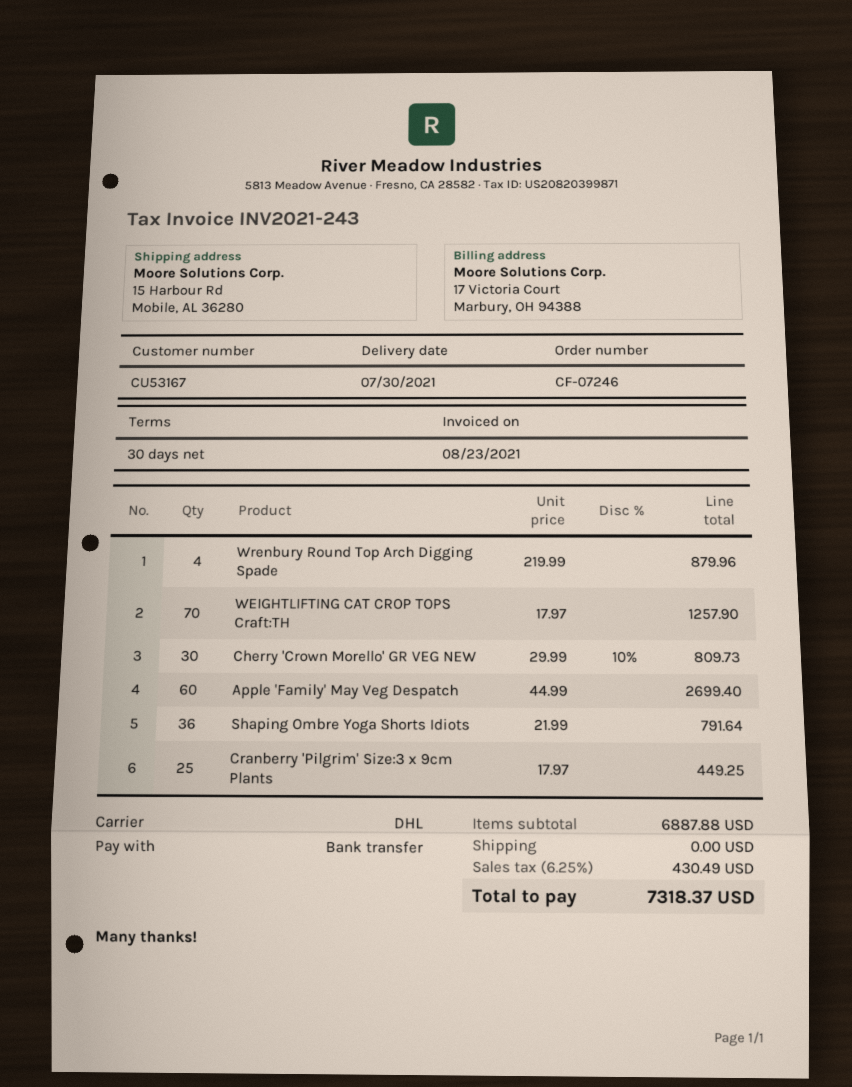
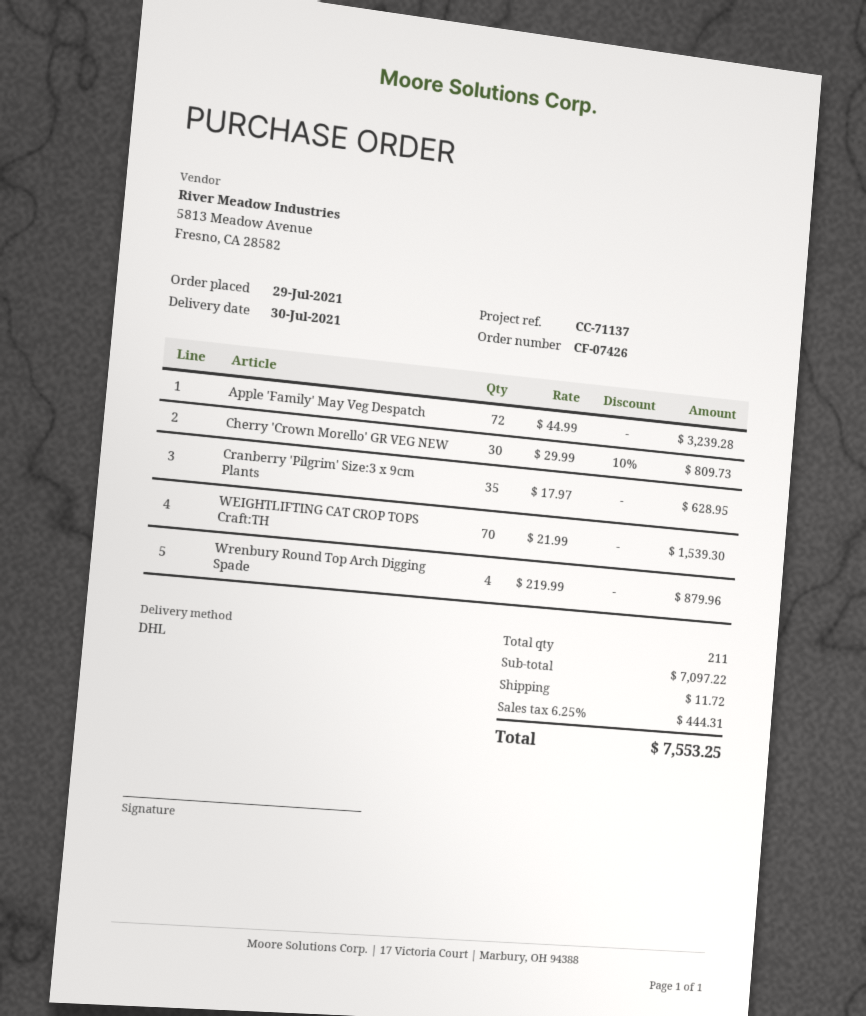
order number: CF-07246 -> CF-07426
WEIGHTLIFTING CAT CROP TOPS Craft:TH: 70 x 17.97 = 1257.90 -> 70 x 21.99 = 1539.30
Apple 'Family' May Veg Despatch: 60 x 44.99 = 2699.40 -> 72 x 44.99 = 3239.28
Shaping Ombre Yoga Shorts Idiots: 36 x 21.99 = 791.64 -> none
Cranberry 'Pilgrim' Size:3 x 9cm Plants: 25 x 17.97 = 449.25 -> 35 x 17.97 = 628.95
subtotal: 6887.88 -> 7097.22
shipping: 0.00 -> 11.72
tax: 6.25% = 430.49 -> 6.25% = 444.31
total: 7318.37 -> 7553.25

